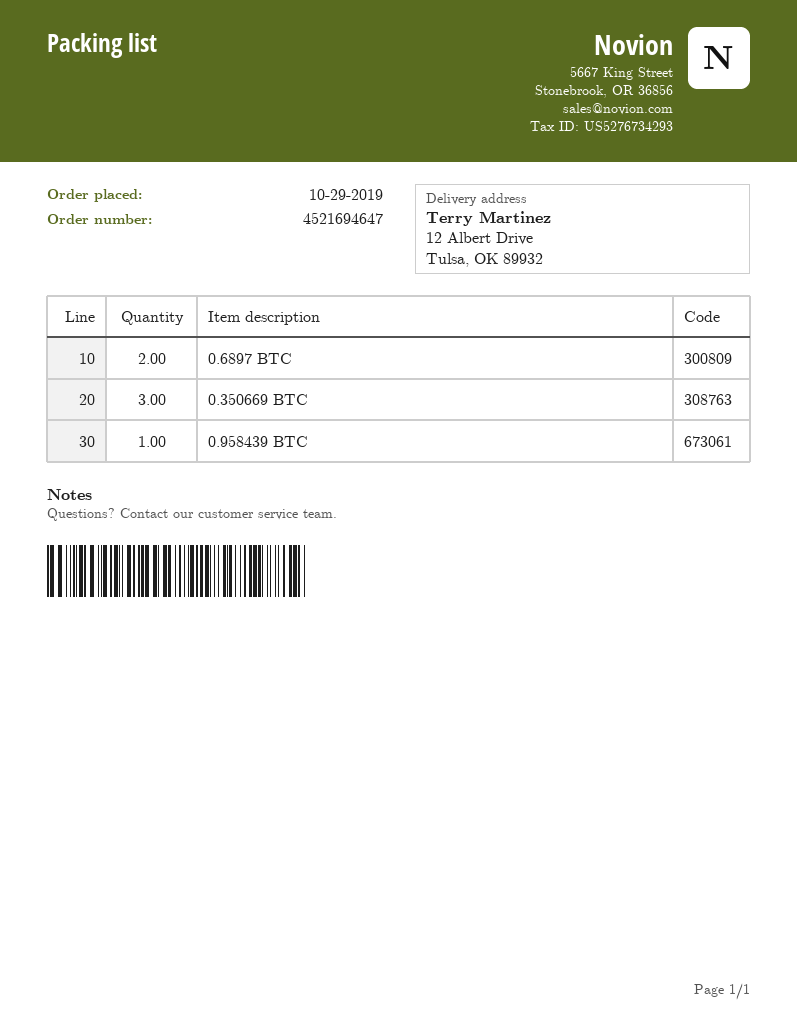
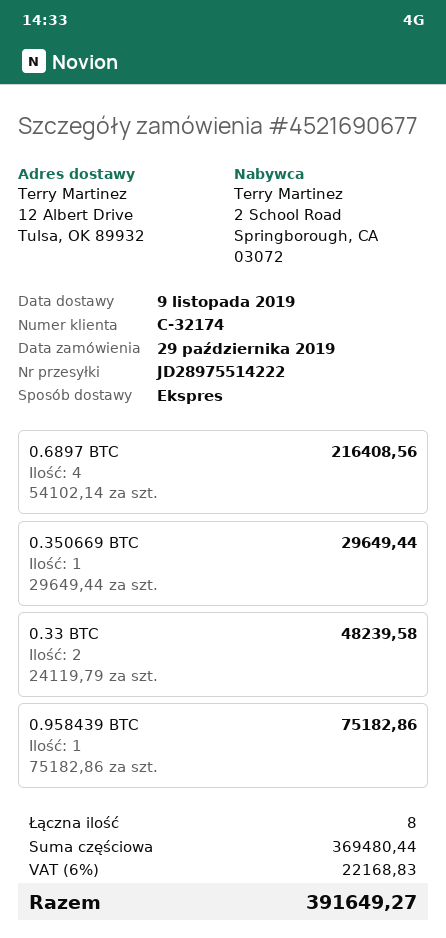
order number: 4521694647 -> 4521690677
0.6897 BTC: 2 -> 4
0.350669 BTC: 3 -> 1
0.33 BTC: none -> 2

